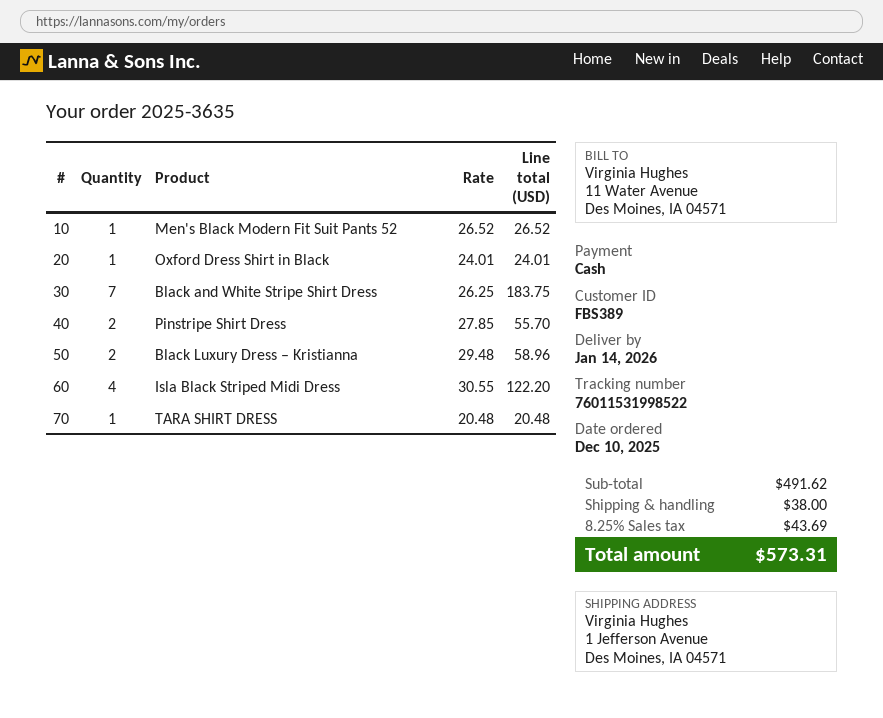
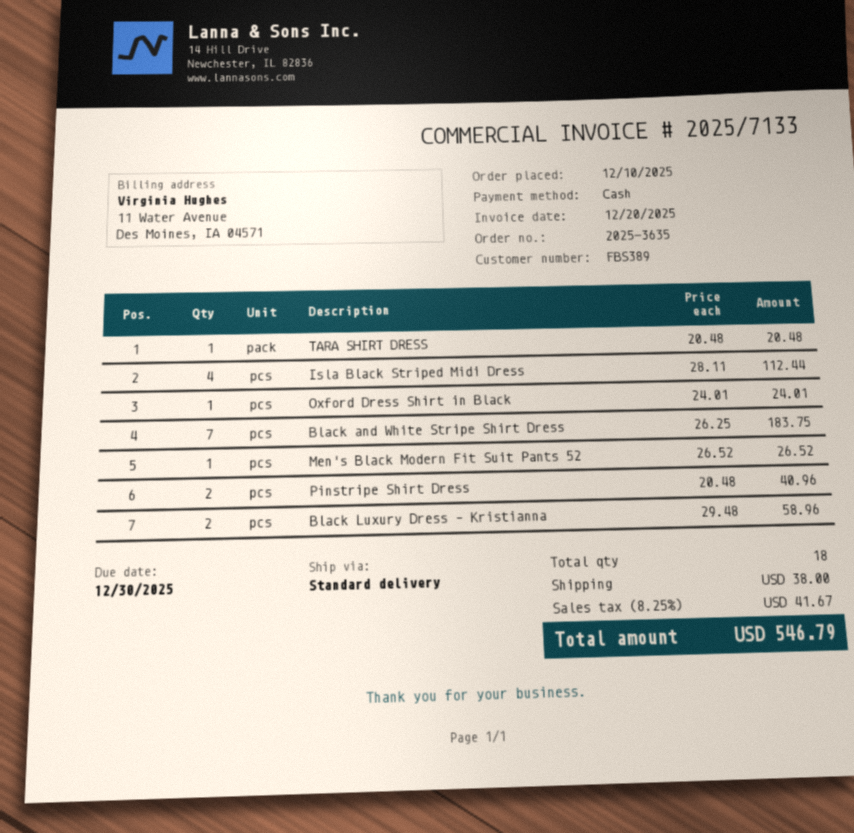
Pinstripe Shirt Dress: 2 x 27.85 = 55.70 -> 2 x 20.48 = 40.96
Isla Black Striped Midi Dress: 4 x 30.55 = 122.20 -> 4 x 28.11 = 112.44
tax: 8.25% = 43.69 -> 8.25% = 41.67
total: 573.31 -> 546.79

